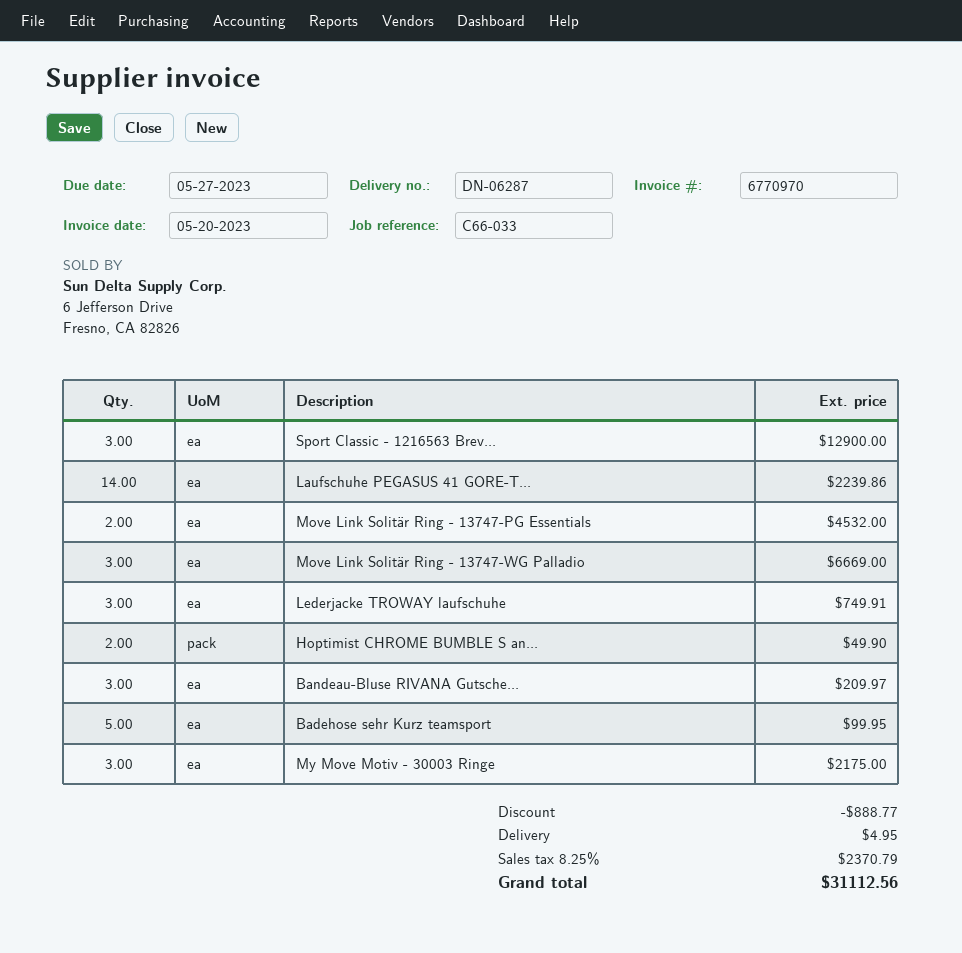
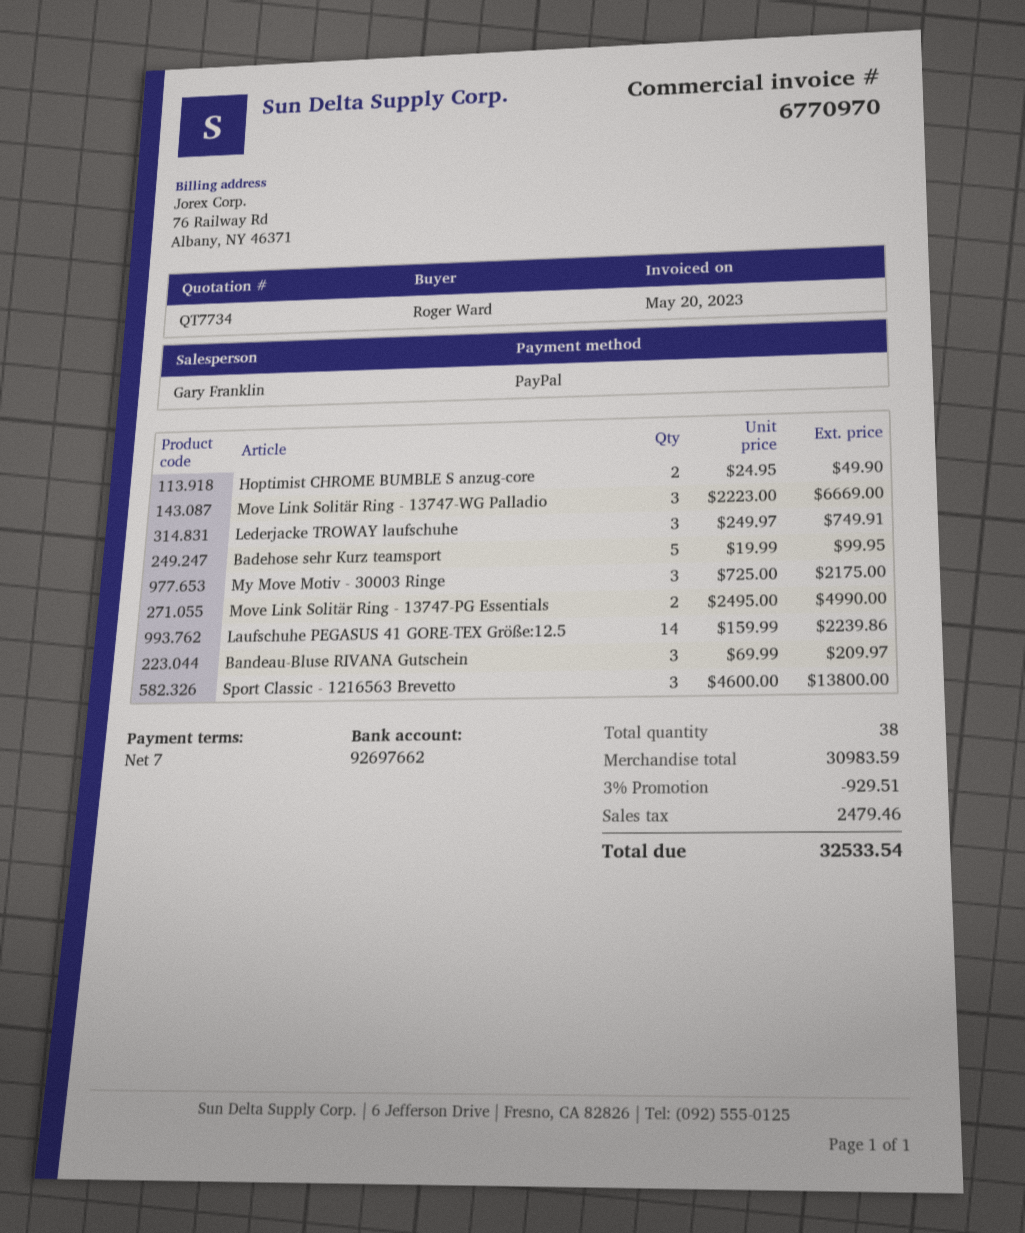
Sport Classic - 1216563 Brev...: 3 for 12900.00 -> 3 for 13800.00
Move Link Solitär Ring - 13747-PG Essentials: 2 for 4532.00 -> 2 for 4990.00
discount: 888.77 -> 929.51
shipping: 4.95 -> none
tax: 2370.79 -> 2479.46
total: 31112.56 -> 32533.54

